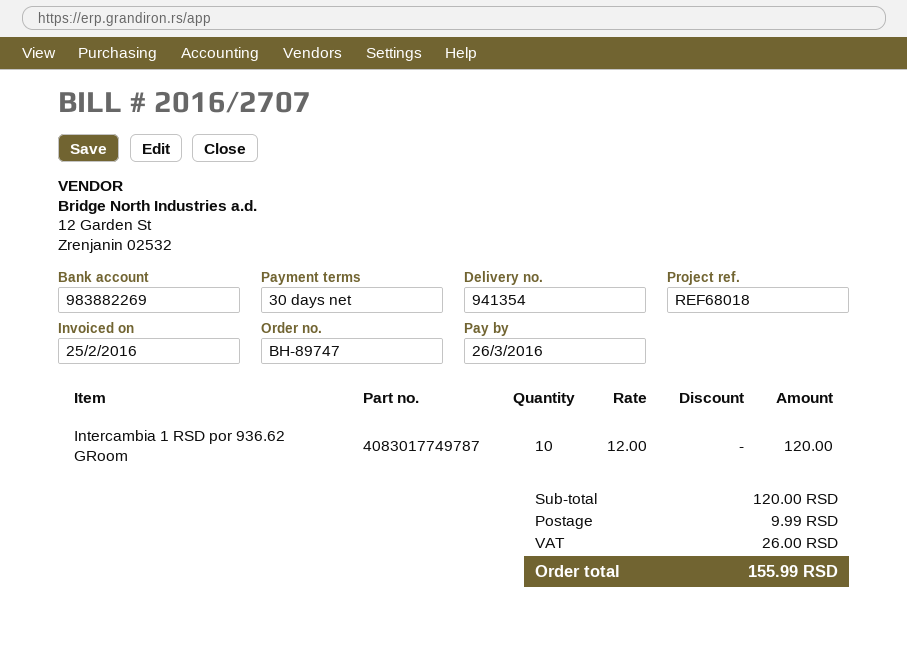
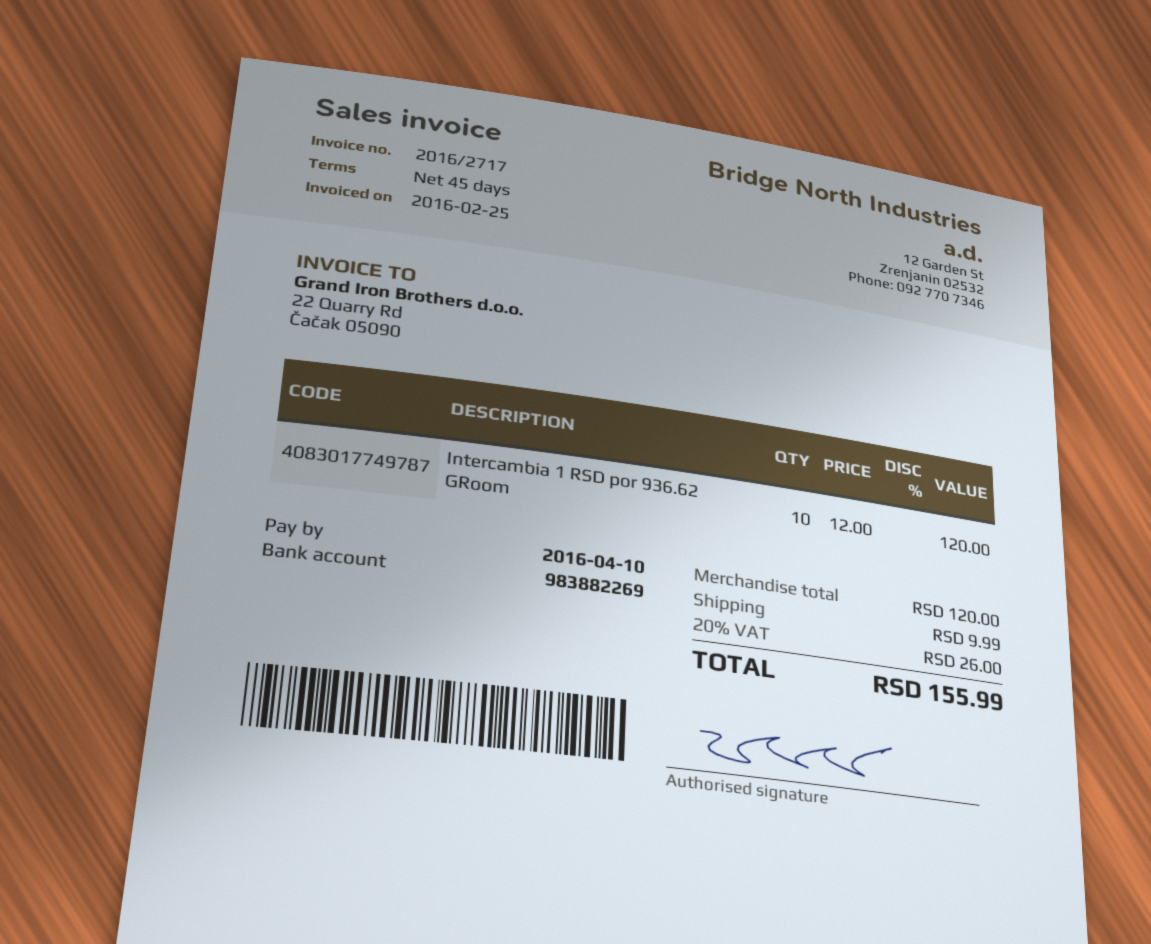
invoice number: 2016/2707 -> 2016/2717
payment terms: 30 days -> 45 days
due date: 2016-03-26 -> 2016-04-10

